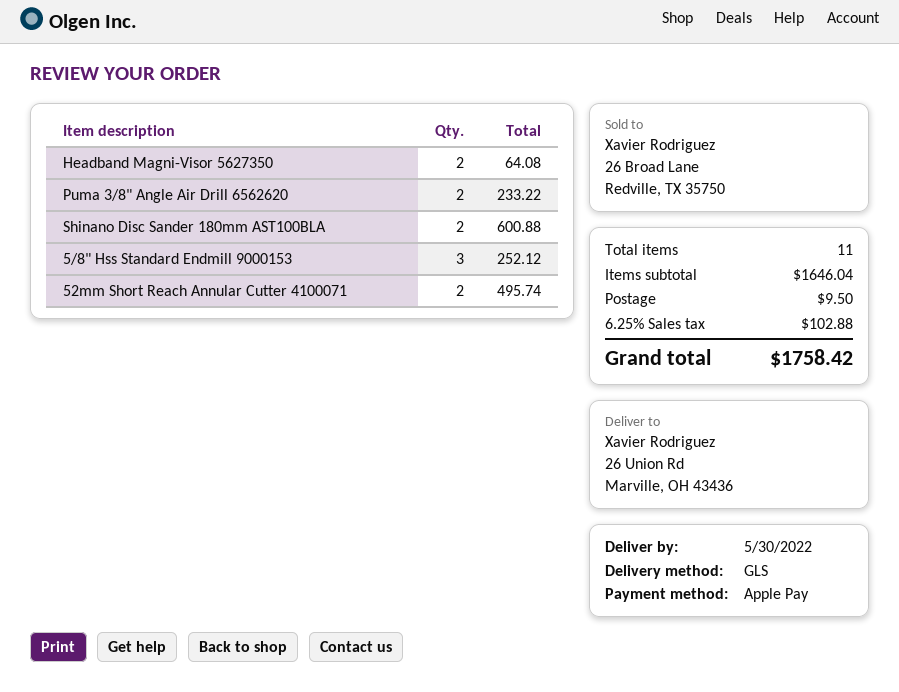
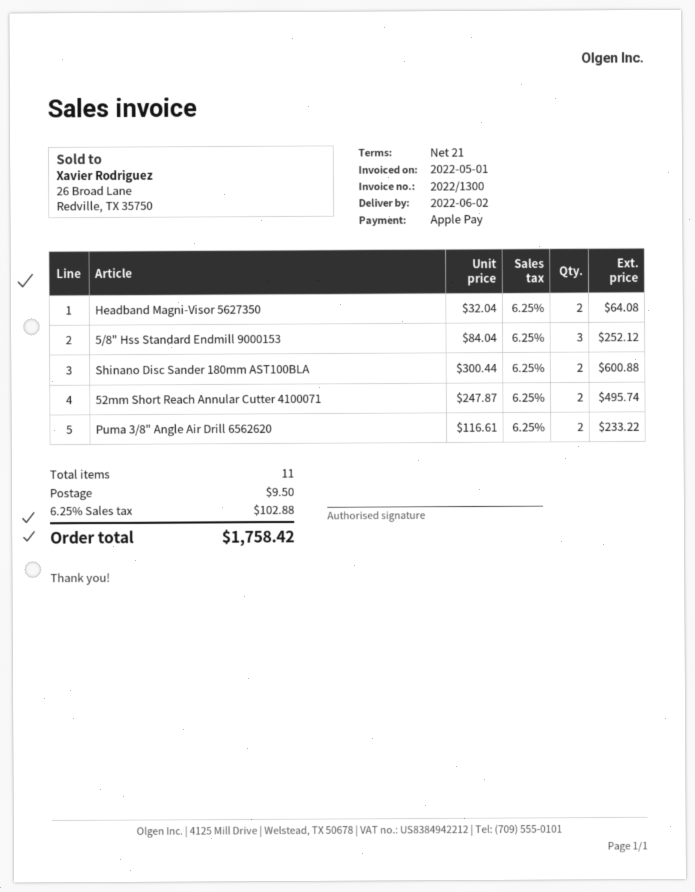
delivery date: 2022-05-30 -> 2022-06-02

